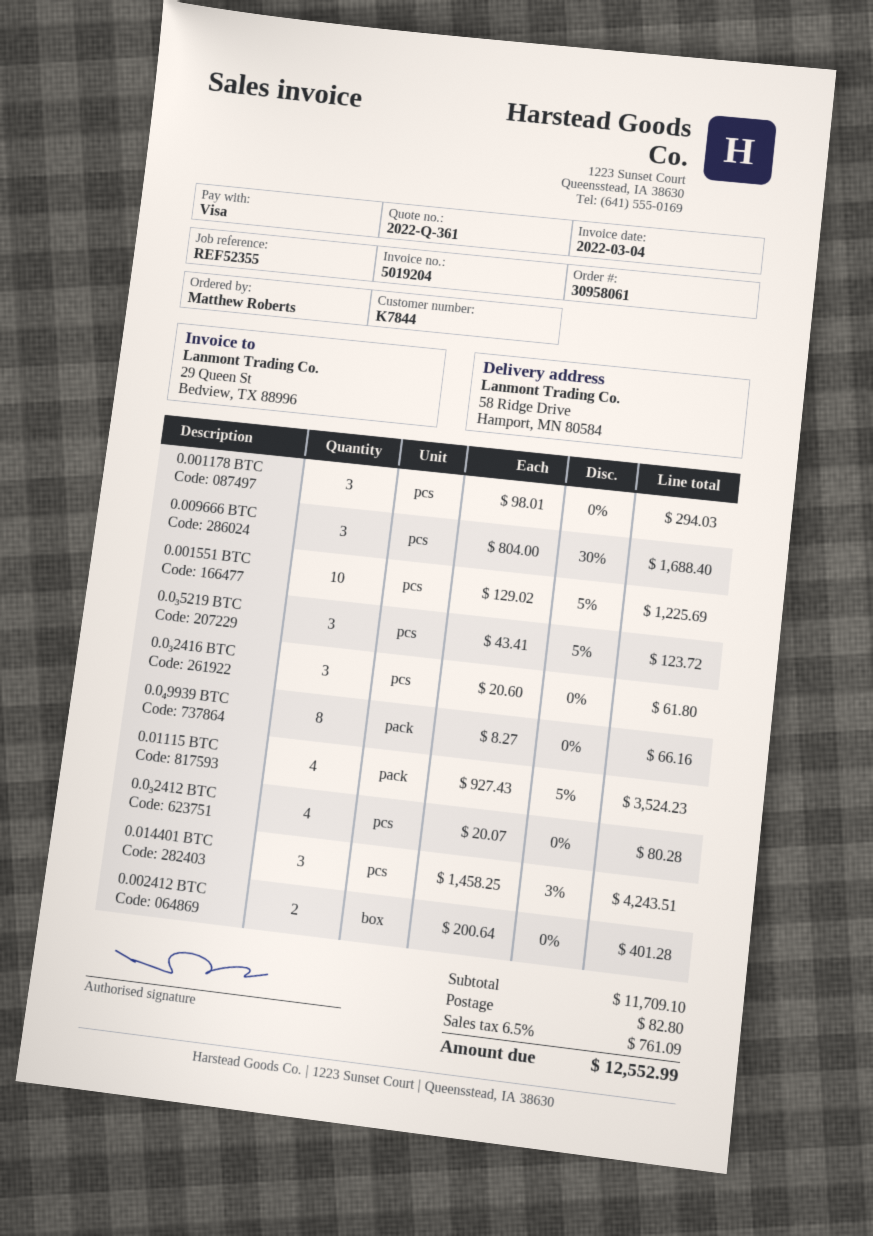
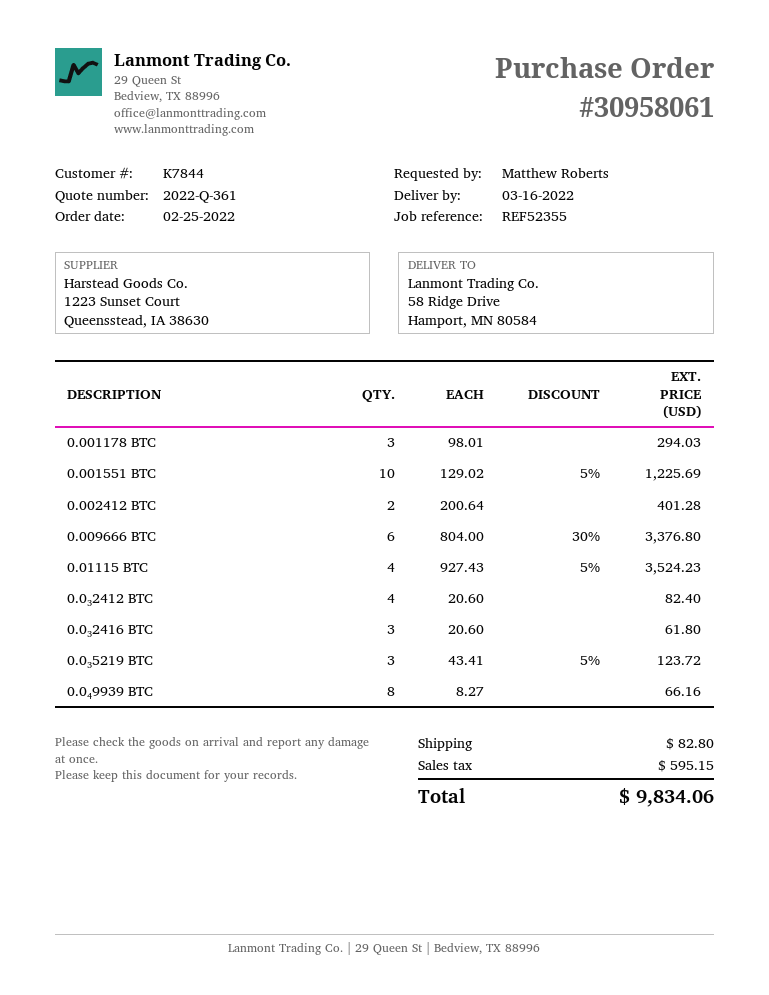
0.009666 BTC: 3 x 804.00 - 30% = 1688.40 -> 6 x 804.00 - 30% = 3376.80
0.0₃2412 BTC: 4 x 20.07 = 80.28 -> 4 x 20.60 = 82.40
0.014401 BTC: 3 x 1458.25 - 3% = 4243.51 -> none
tax: 761.09 -> 595.15
total: 12552.99 -> 9834.06

